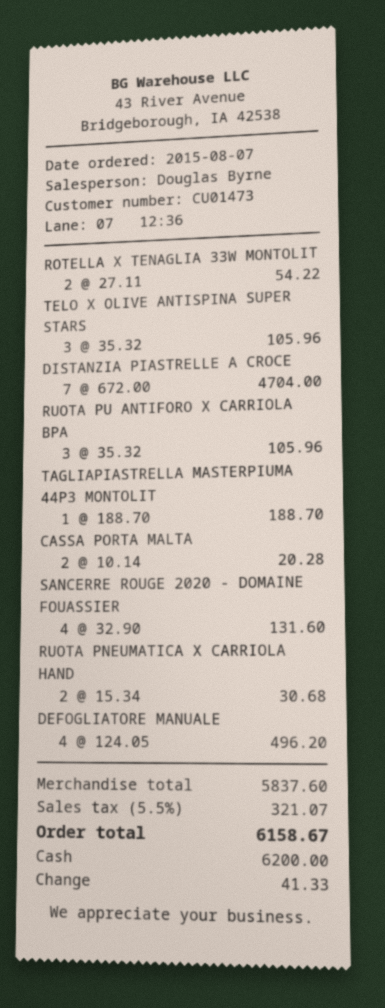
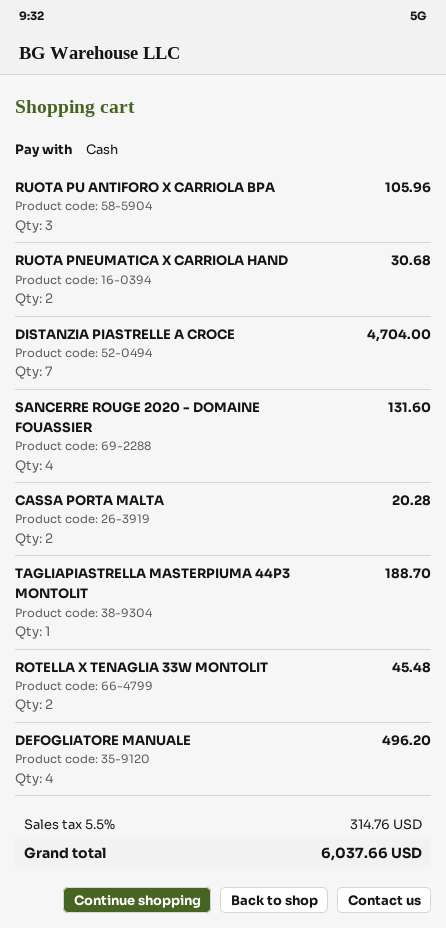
ROTELLA X TENAGLIA 33W MONTOLIT: 2 for 54.22 -> 2 for 45.48
TELO X OLIVE ANTISPINA SUPER STARS: 3 for 105.96 -> none
tax: 5.5% = 321.07 -> 5.5% = 314.76
total: 6158.67 -> 6037.66

